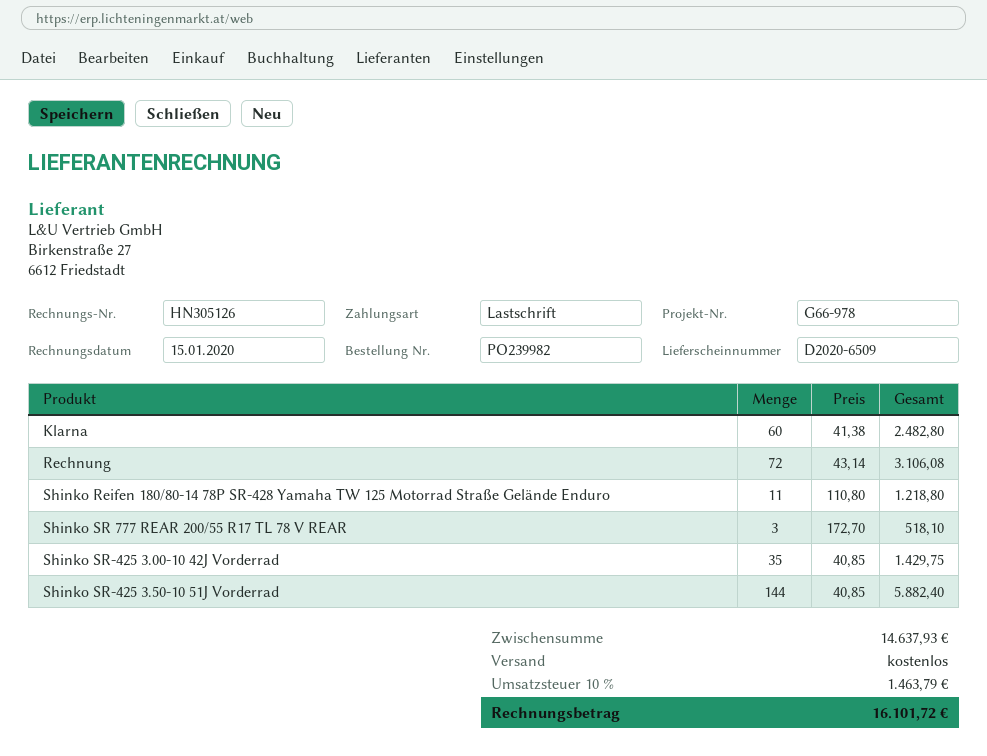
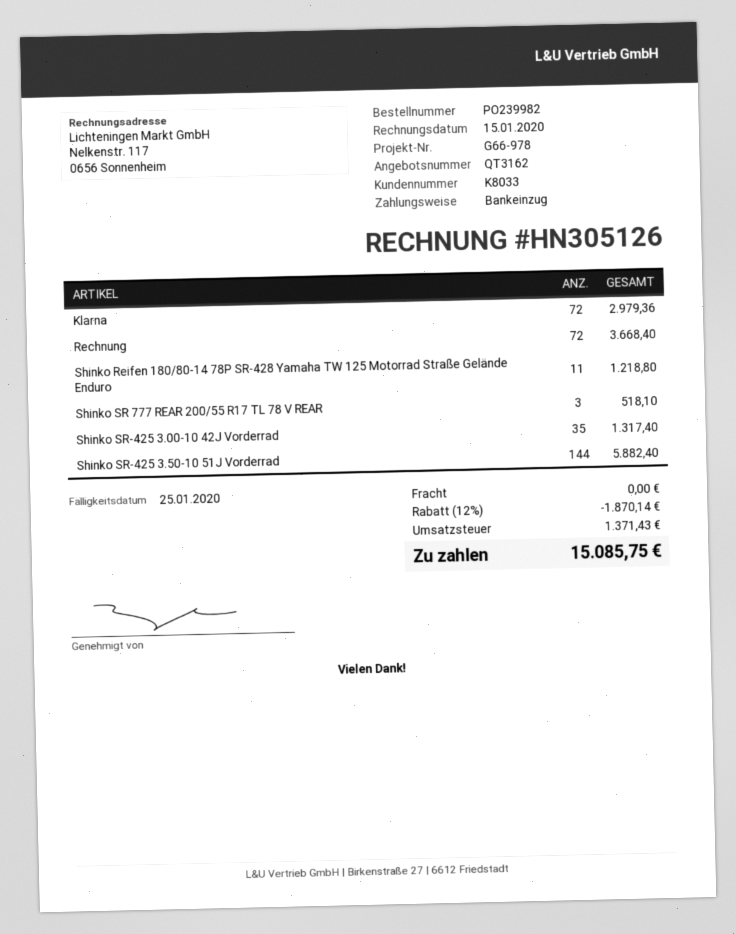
Klarna: 60 for 2482.80 -> 72 for 2979.36
Rechnung: 72 for 3106.08 -> 72 for 3668.40
Shinko SR-425 3.00-10 42J Vorderrad: 35 for 1429.75 -> 35 for 1317.40
discount: none -> 12% = 1870.14
tax: 1463.79 -> 1371.43
total: 16101.72 -> 15085.75

